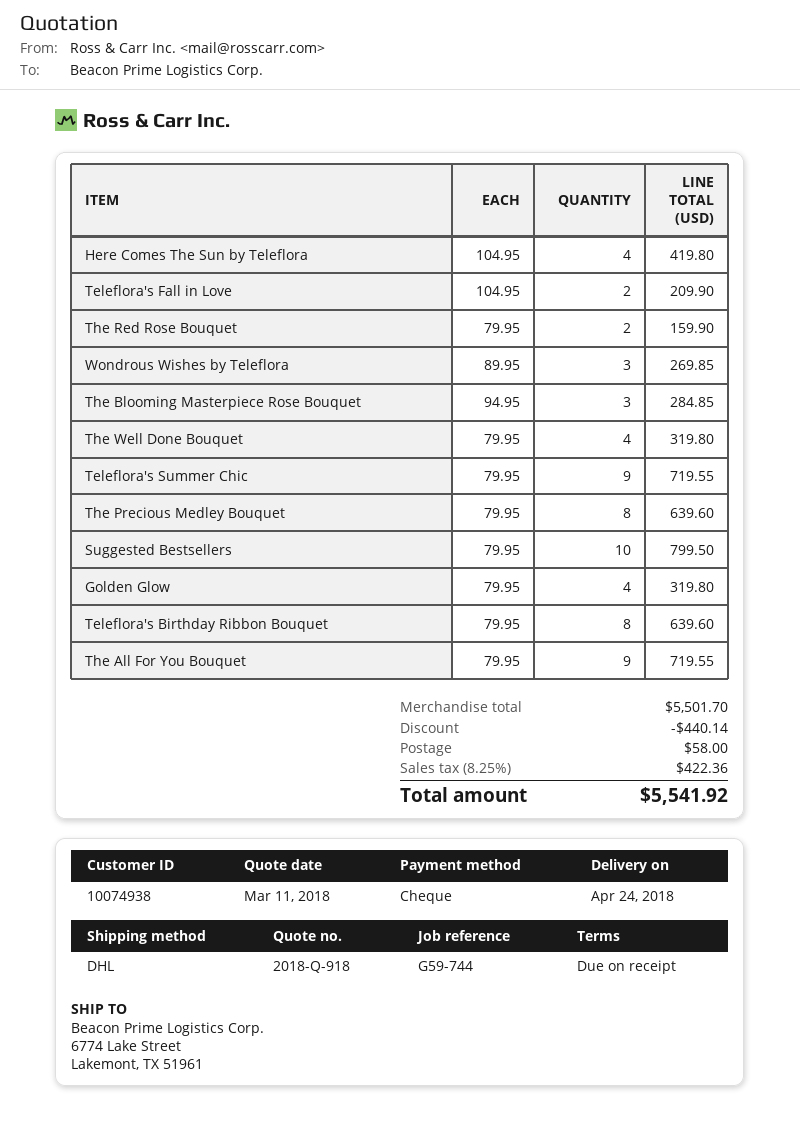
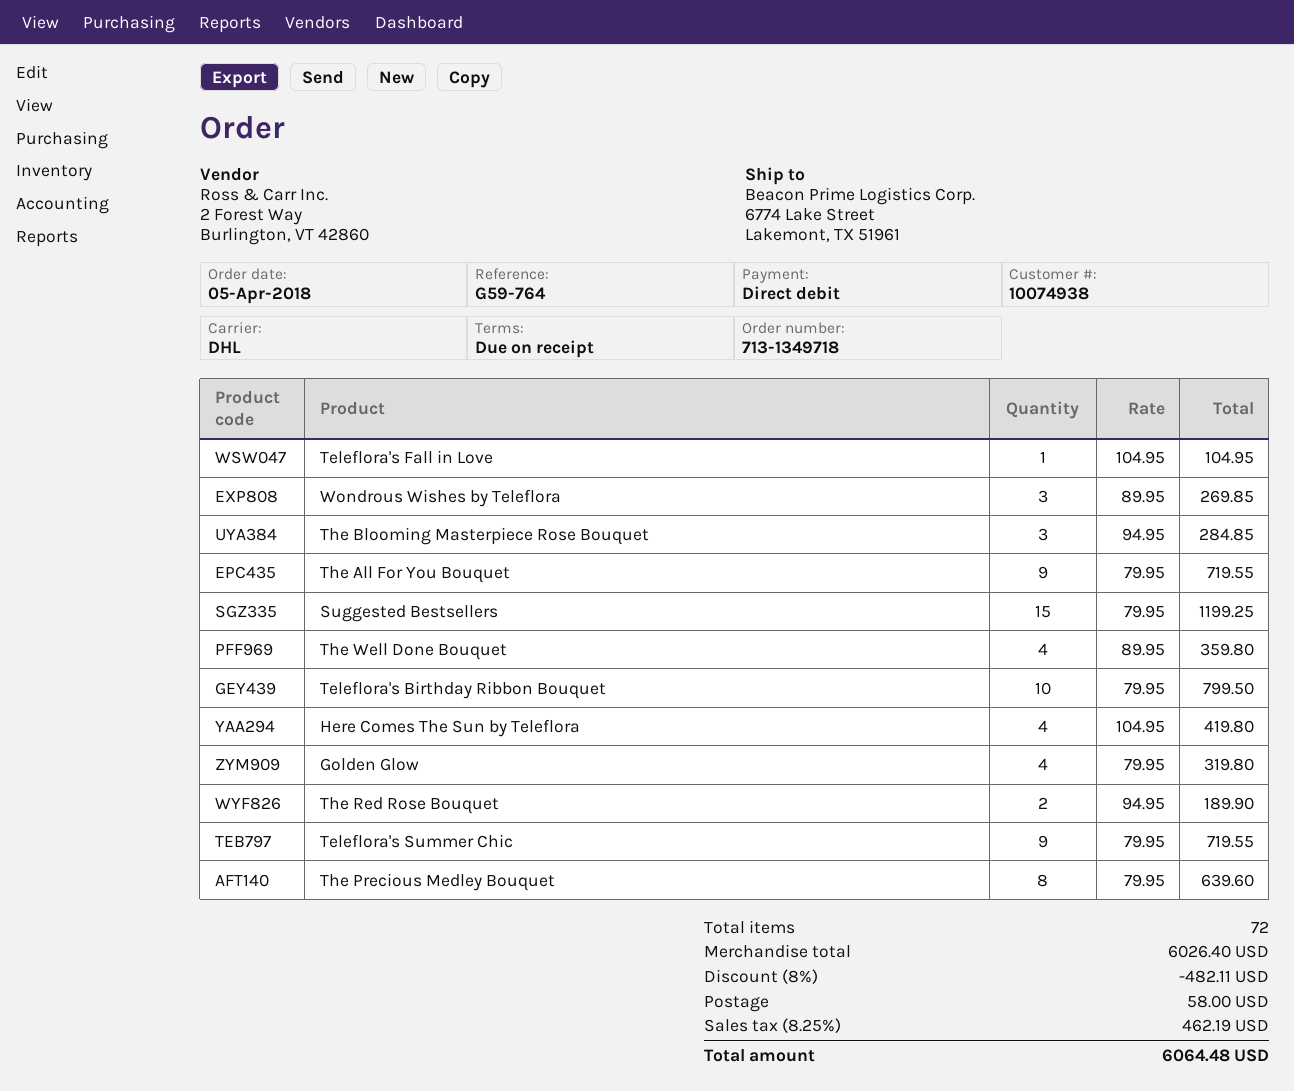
reference: G59-744 -> G59-764
payment method: cheque -> direct debit
Teleflora's Fall in Love: 2 x 104.95 = 209.90 -> 1 x 104.95 = 104.95
The Red Rose Bouquet: 2 x 79.95 = 159.90 -> 2 x 94.95 = 189.90
The Well Done Bouquet: 4 x 79.95 = 319.80 -> 4 x 89.95 = 359.80
Suggested Bestsellers: 10 x 79.95 = 799.50 -> 15 x 79.95 = 1199.25
Teleflora's Birthday Ribbon Bouquet: 8 x 79.95 = 639.60 -> 10 x 79.95 = 799.50
subtotal: 5501.70 -> 6026.40
discount: 440.14 -> 482.11
tax: 8.25% = 422.36 -> 8.25% = 462.19
total: 5541.92 -> 6064.48

